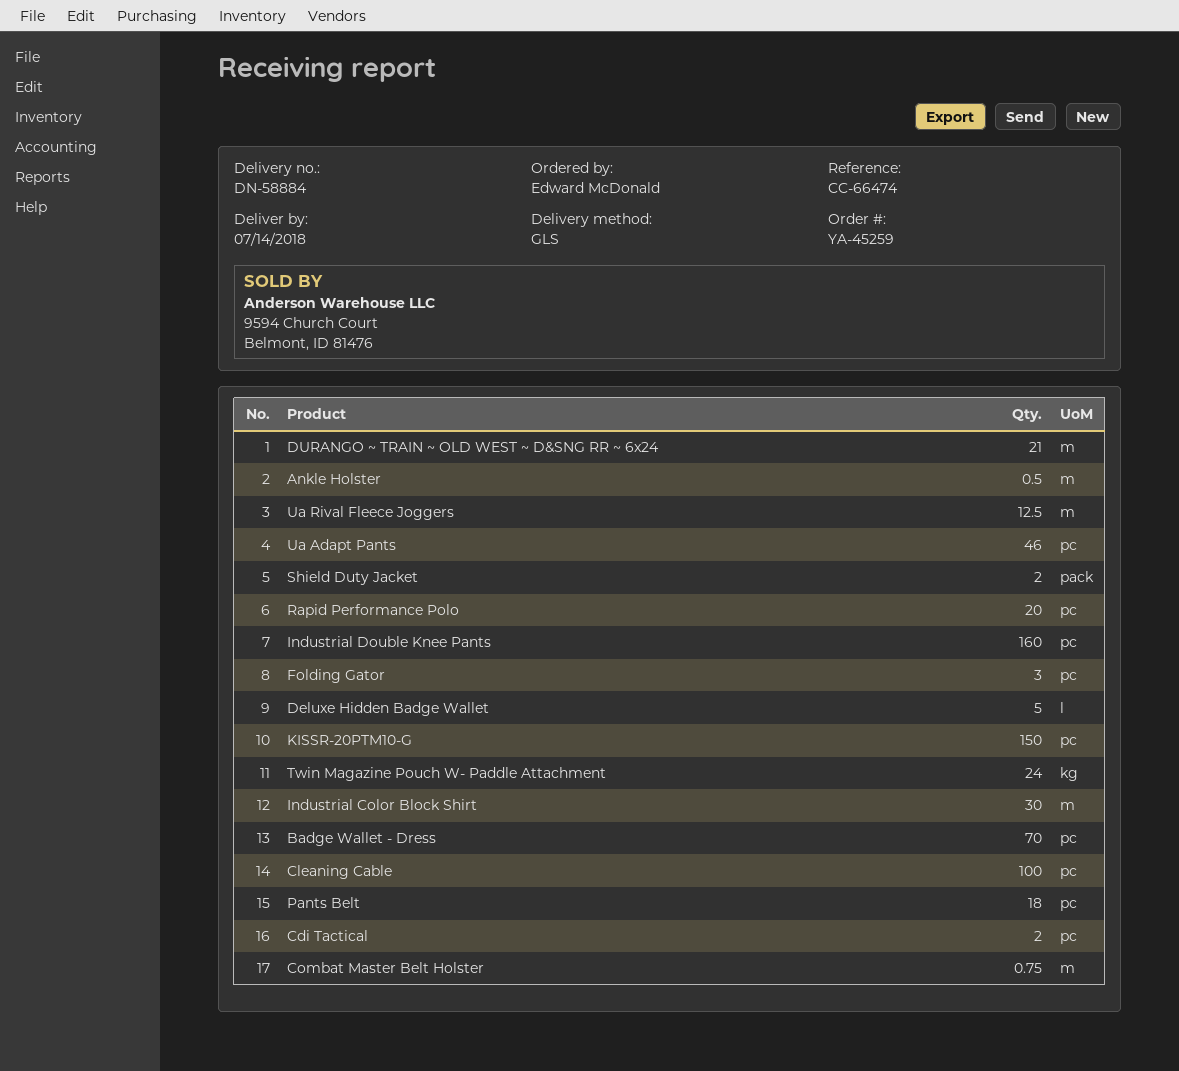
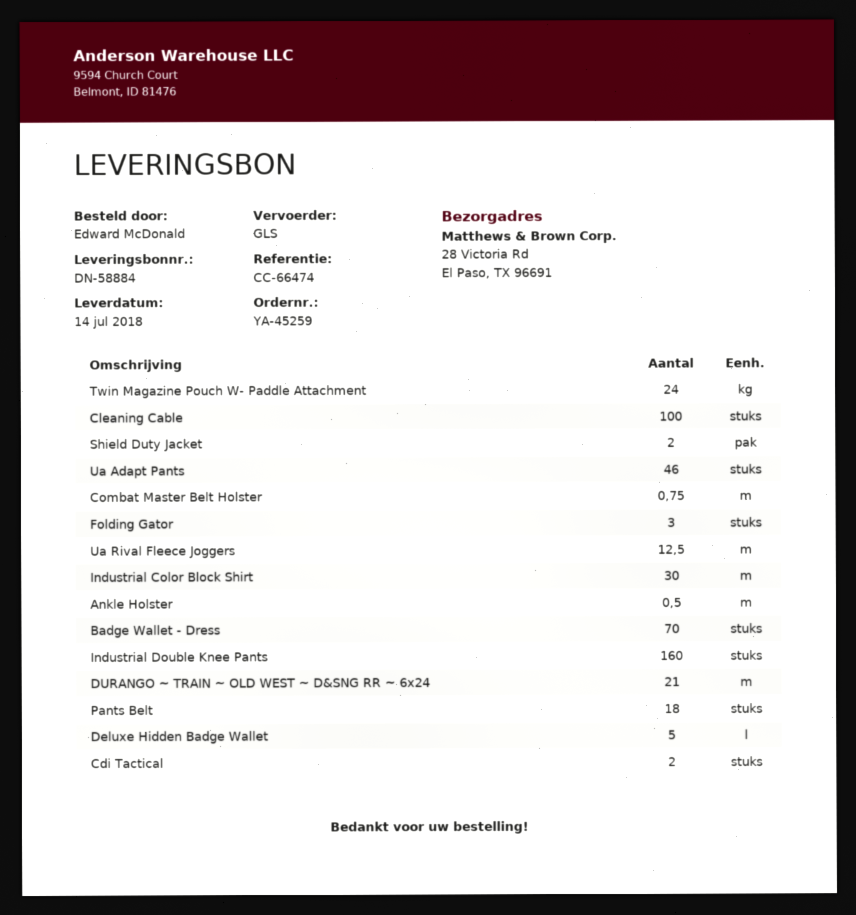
Rapid Performance Polo: 20 -> none
KISSR-20PTM10-G: 150 -> none

